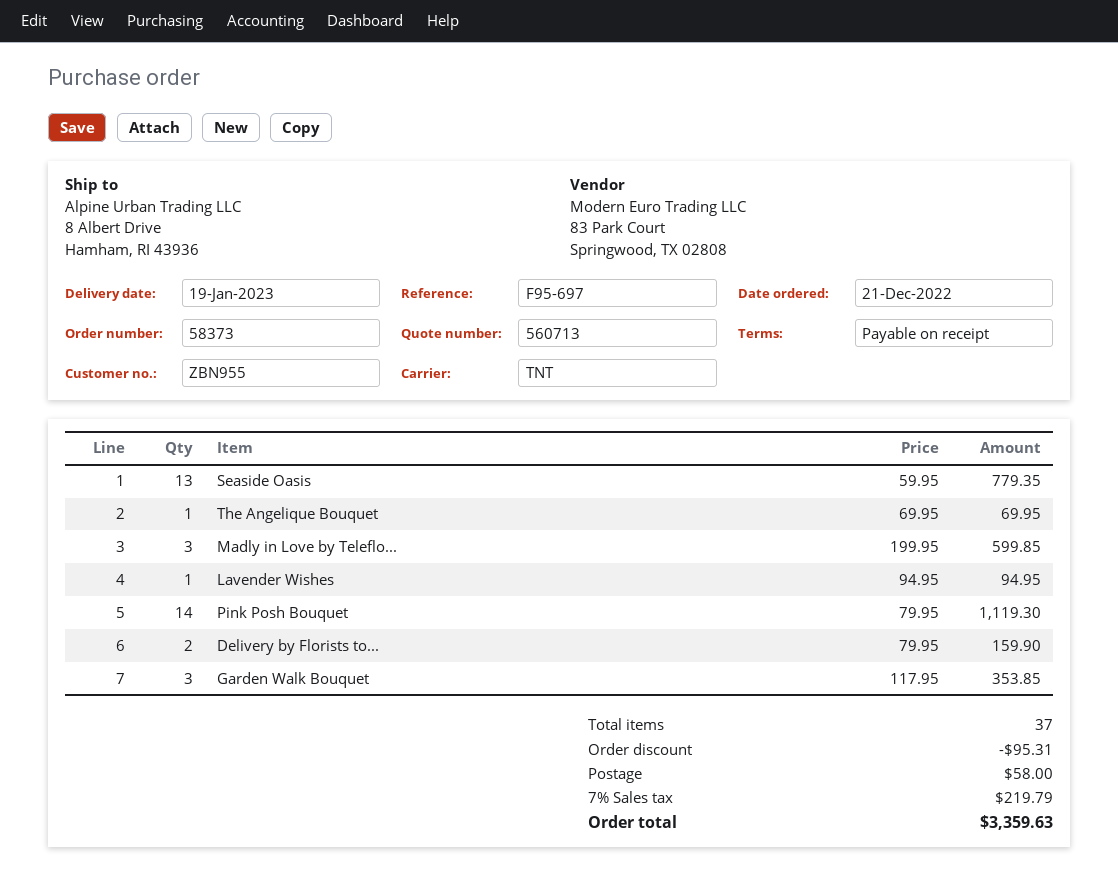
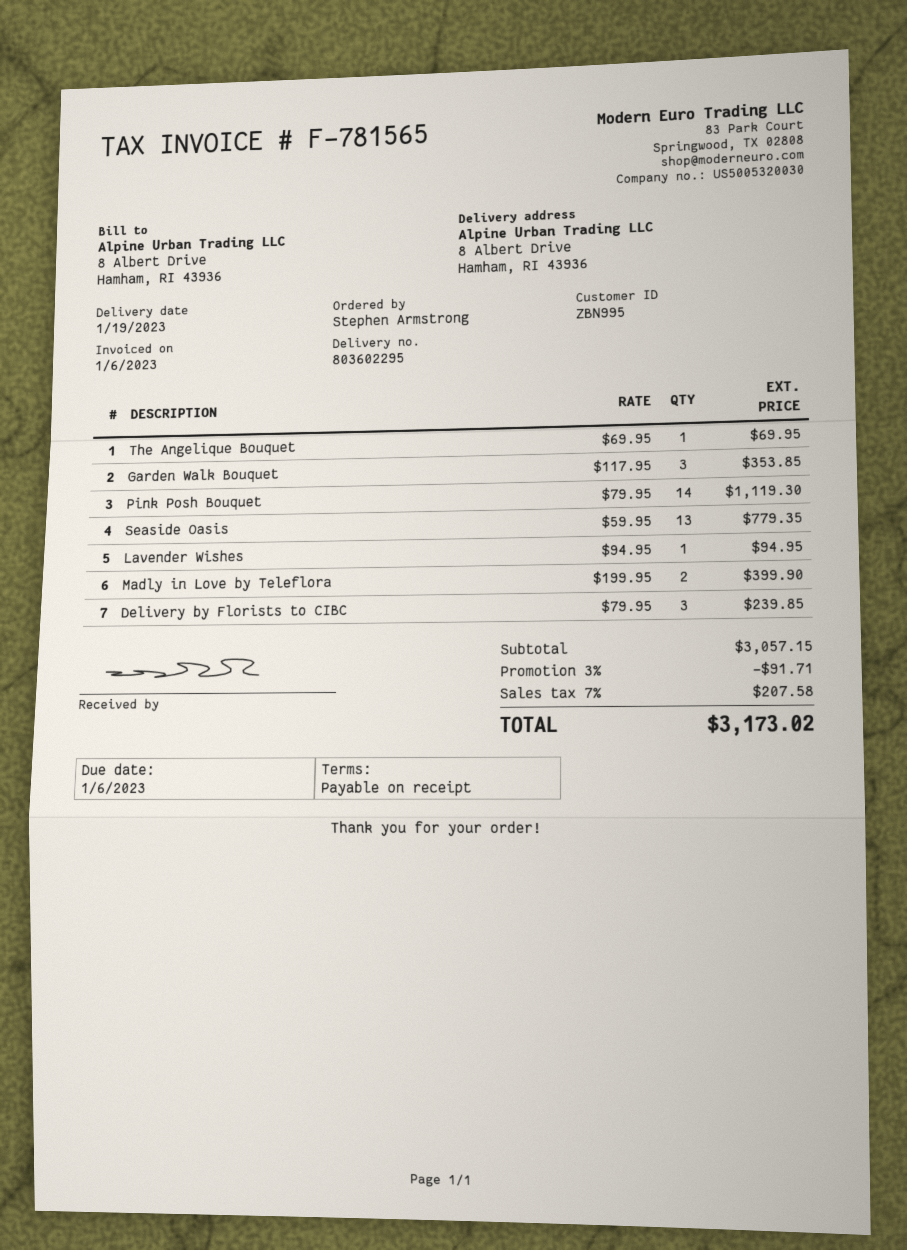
customer number: ZBN955 -> ZBN995
Madly in Love by Teleflo...: 3 x 199.95 = 599.85 -> 2 x 199.95 = 399.90
Delivery by Florists to...: 2 x 79.95 = 159.90 -> 3 x 79.95 = 239.85
discount: 95.31 -> 91.71
shipping: 58.00 -> none
tax: 7% = 219.79 -> 7% = 207.58
total: 3359.63 -> 3173.02

